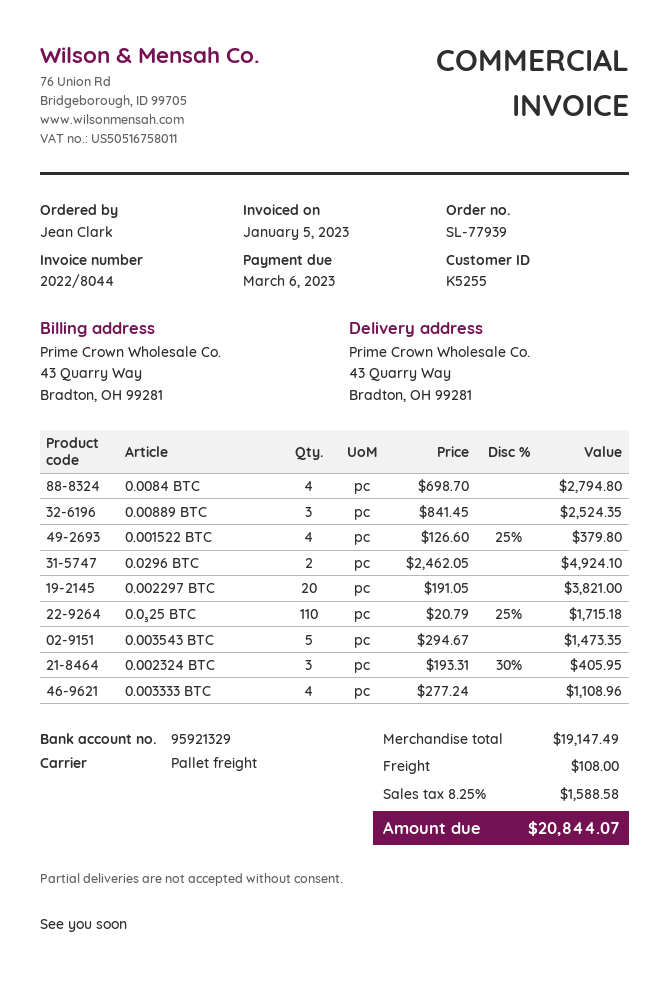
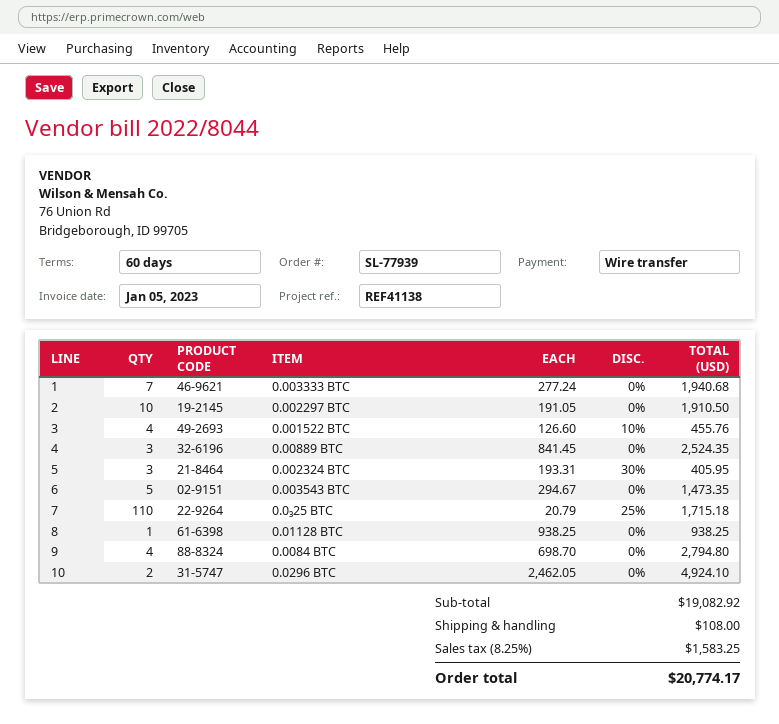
0.001522 BTC: 4 x 126.60 - 25% = 379.80 -> 4 x 126.60 - 10% = 455.76
0.002297 BTC: 20 x 191.05 = 3821.00 -> 10 x 191.05 = 1910.50
0.003333 BTC: 4 x 277.24 = 1108.96 -> 7 x 277.24 = 1940.68
0.01128 BTC: none -> 1 x 938.25 = 938.25
subtotal: 19147.49 -> 19082.92
tax: 8.25% = 1588.58 -> 8.25% = 1583.25
total: 20844.07 -> 20774.17

